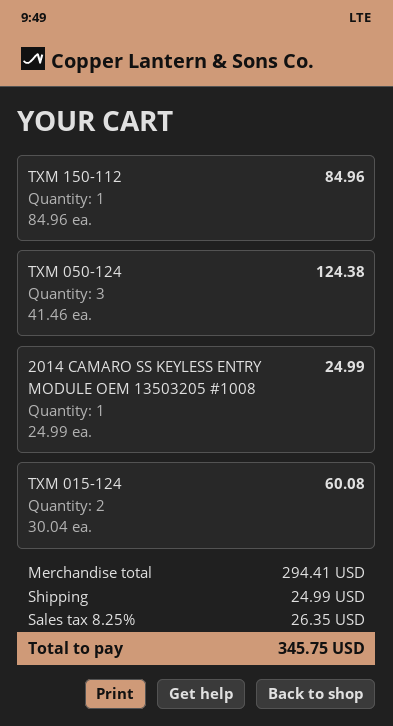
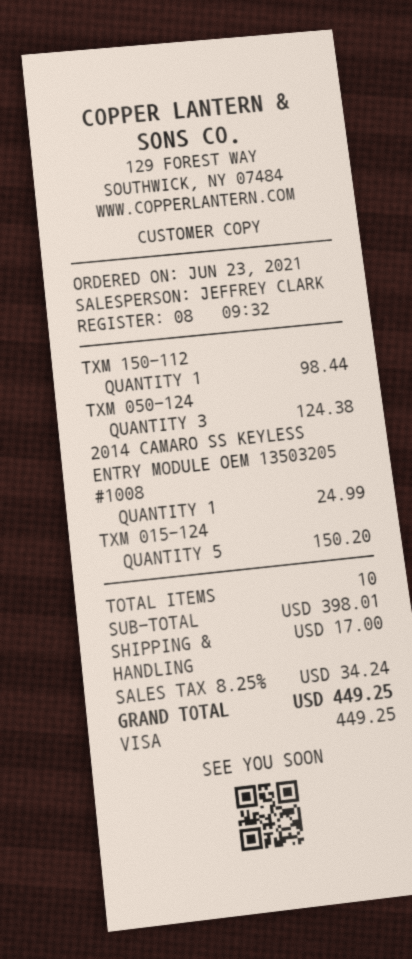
TXM 150-112: 1 for 84.96 -> 1 for 98.44
TXM 015-124: 2 for 60.08 -> 5 for 150.20
subtotal: 294.41 -> 398.01
shipping: 24.99 -> 17.00
tax: 8.25% = 26.35 -> 8.25% = 34.24
total: 345.75 -> 449.25

